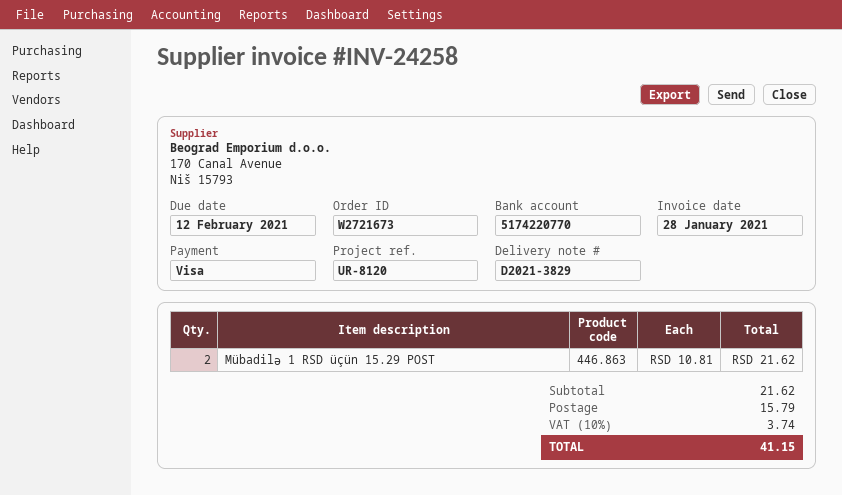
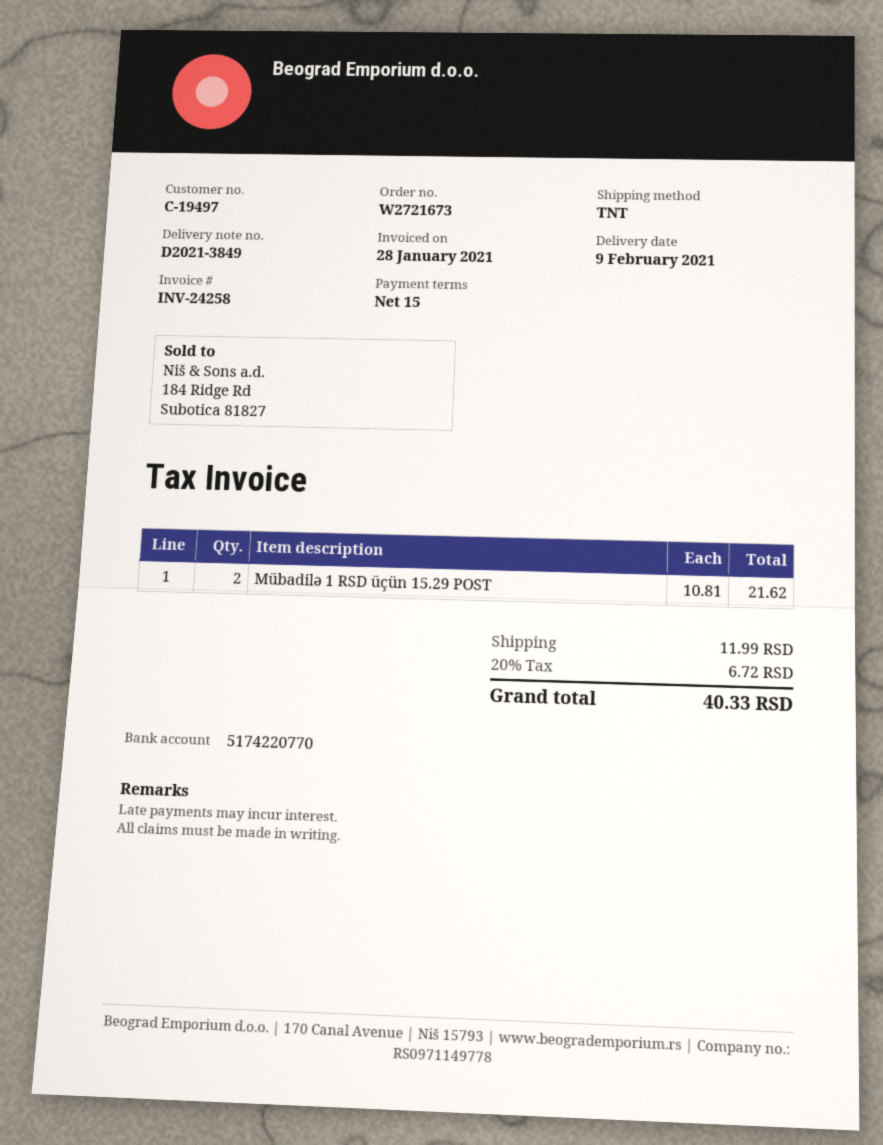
delivery note number: D2021-3829 -> D2021-3849
shipping: 15.79 -> 11.99
tax: 10% = 3.74 -> 20% = 6.72
total: 41.15 -> 40.33

